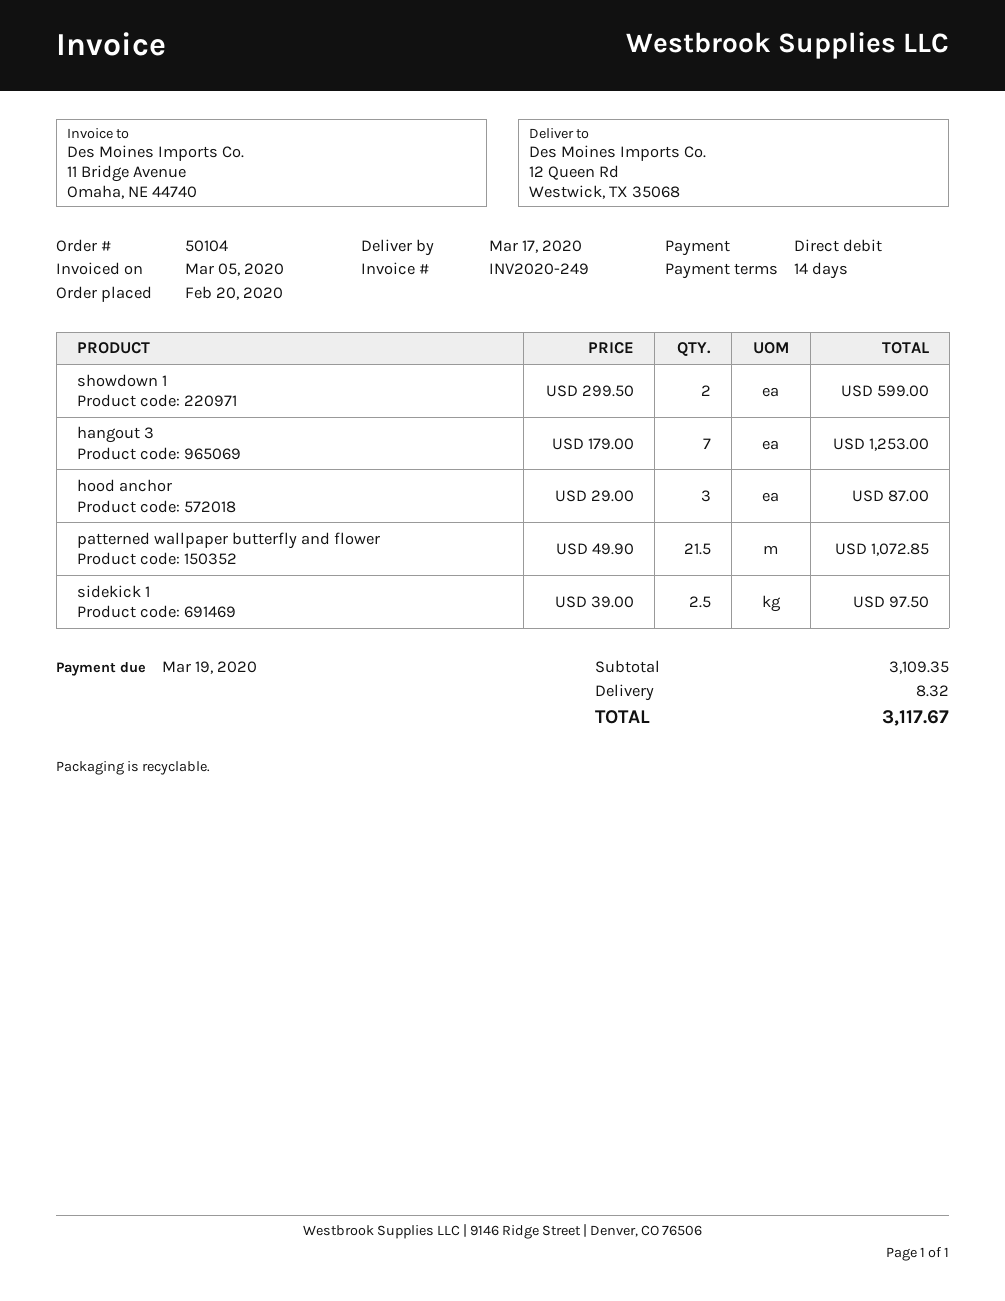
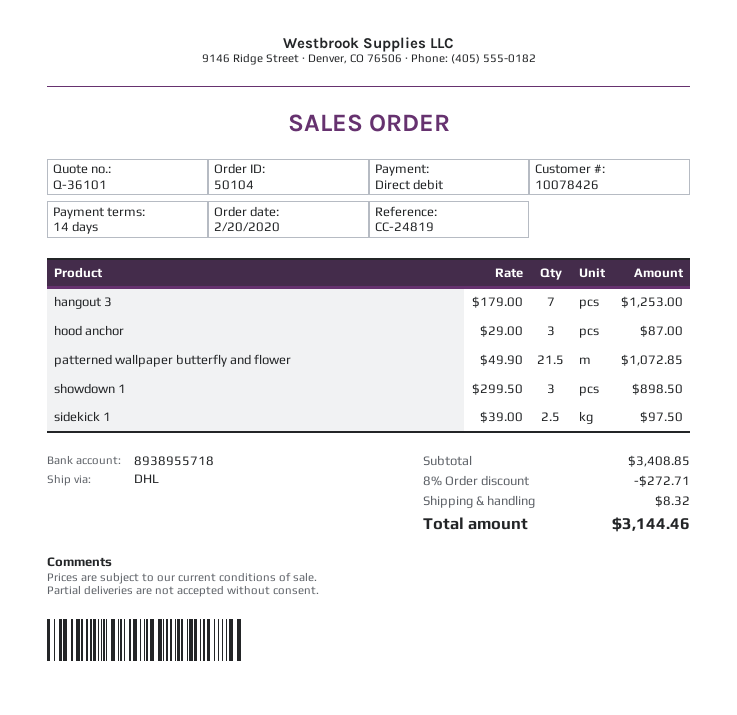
showdown 1: 2 x 299.50 = 599.00 -> 3 x 299.50 = 898.50
subtotal: 3109.35 -> 3408.85
discount: none -> 8% = 272.71
total: 3117.67 -> 3144.46

